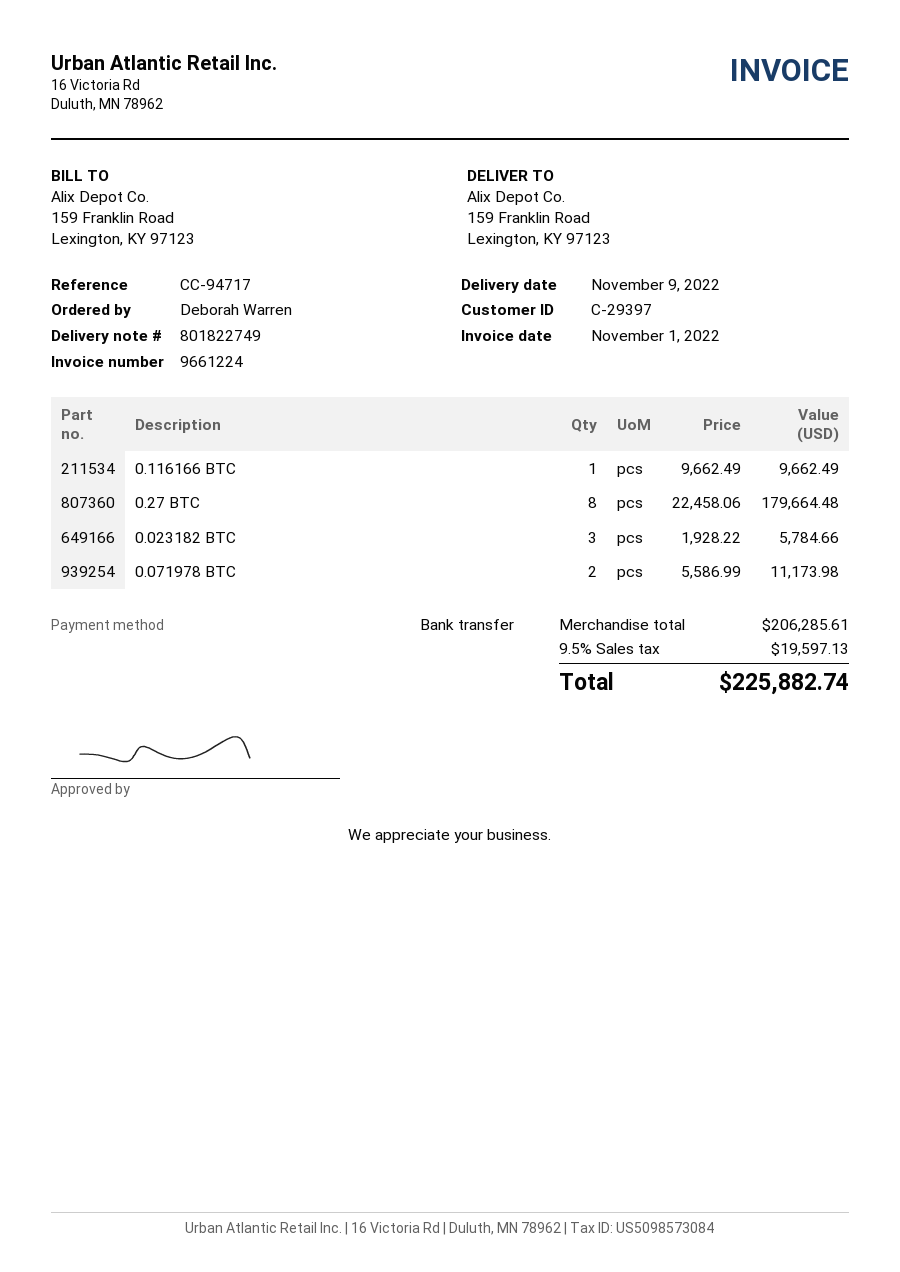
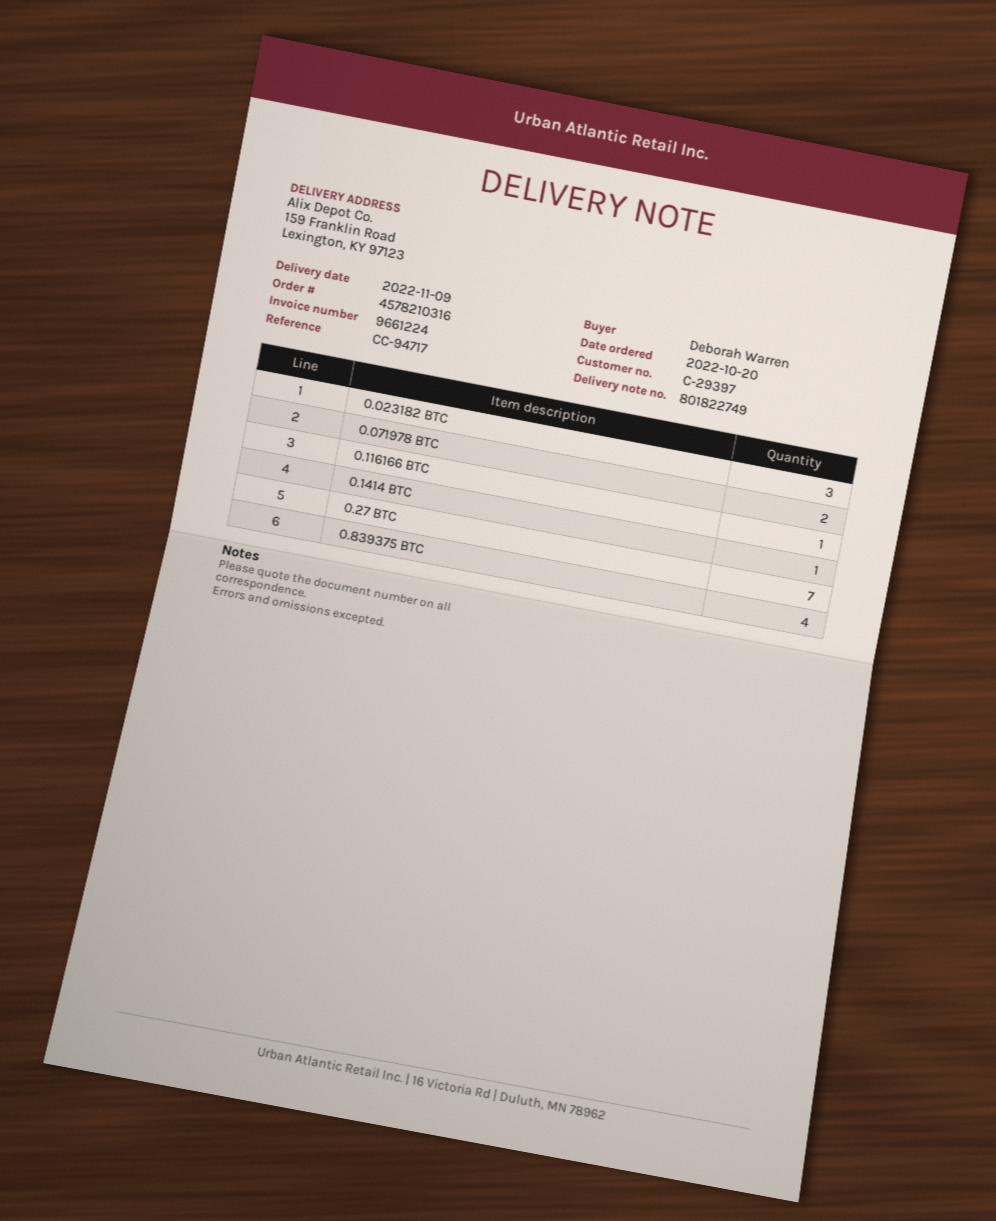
0.27 BTC: 8 -> 7
0.1414 BTC: none -> 1
0.839375 BTC: none -> 4

